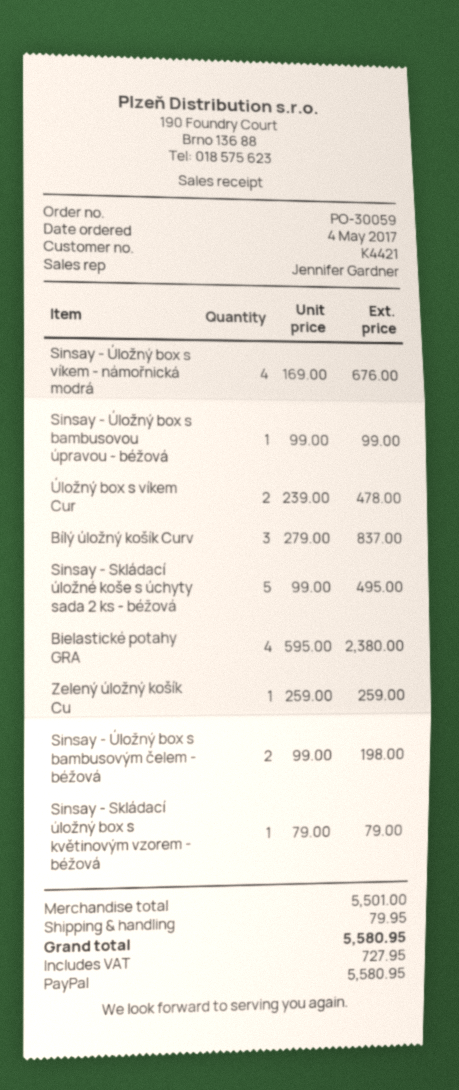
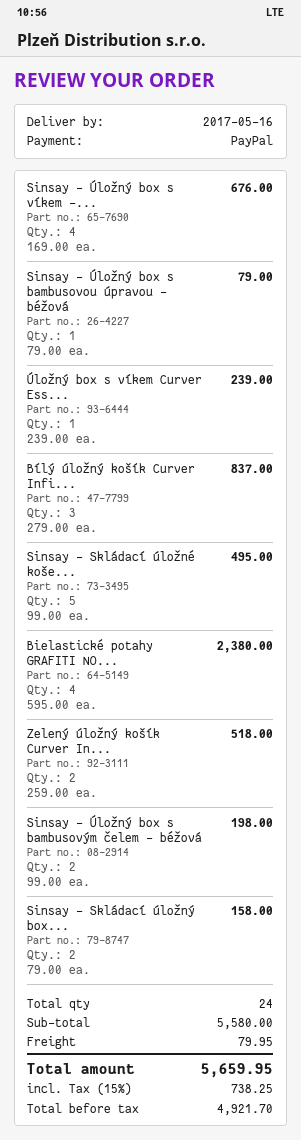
Sinsay - Úložný box s bambusovou úpravou - béžová: 1 x 99.00 = 99.00 -> 1 x 79.00 = 79.00
Úložný box s víkem Cur: 2 x 239.00 = 478.00 -> 1 x 239.00 = 239.00
Zelený úložný košík Cu: 1 x 259.00 = 259.00 -> 2 x 259.00 = 518.00
Sinsay - Skládací úložný box s květinovým vzorem - béžová: 1 x 79.00 = 79.00 -> 2 x 79.00 = 158.00
subtotal: 5501.00 -> 5580.00
tax: 727.95 -> 738.25
total: 5580.95 -> 5659.95

